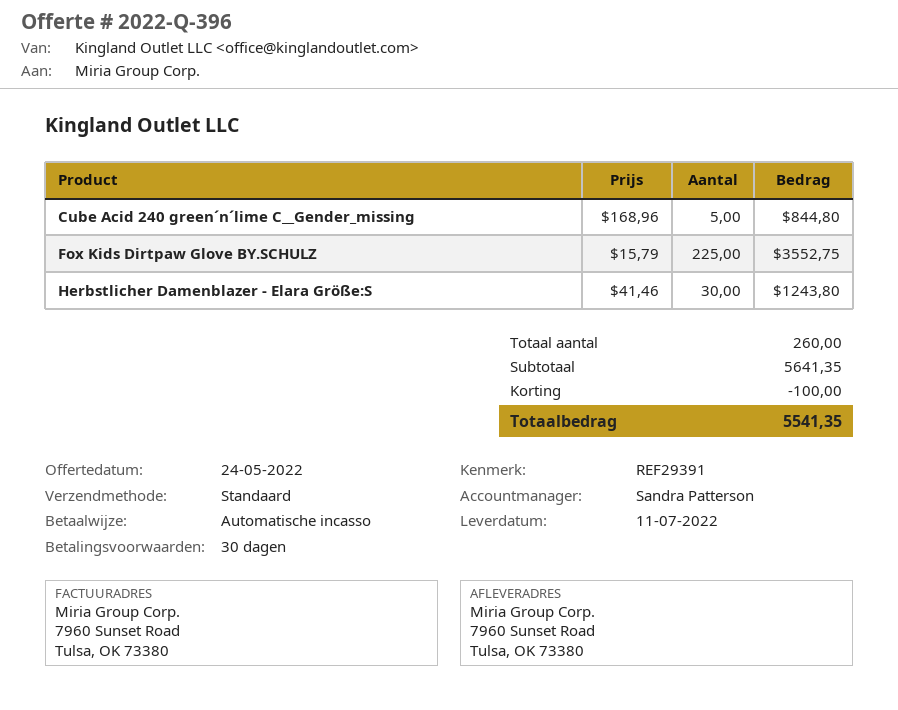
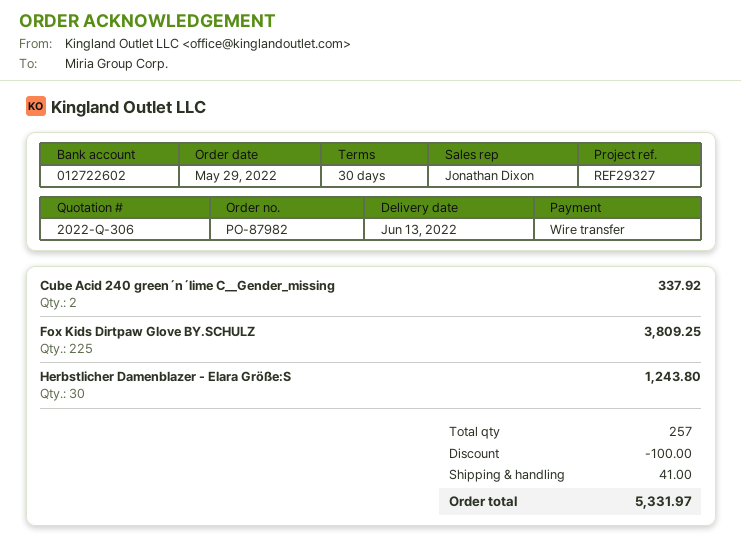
quote number: 2022-Q-396 -> 2022-Q-306
delivery date: 2022-07-11 -> 2022-06-13
reference: REF29391 -> REF29327
sales rep: Sandra Patterson -> Jonathan Dixon
payment method: direct debit -> bank transfer
Cube Acid 240 green´n´lime C__Gender_missing: 5 for 844.80 -> 2 for 337.92
Fox Kids Dirtpaw Glove BY.SCHULZ: 225 for 3552.75 -> 225 for 3809.25
total quantity: 260 -> 257
shipping: none -> 41.00
total: 5541.35 -> 5331.97

